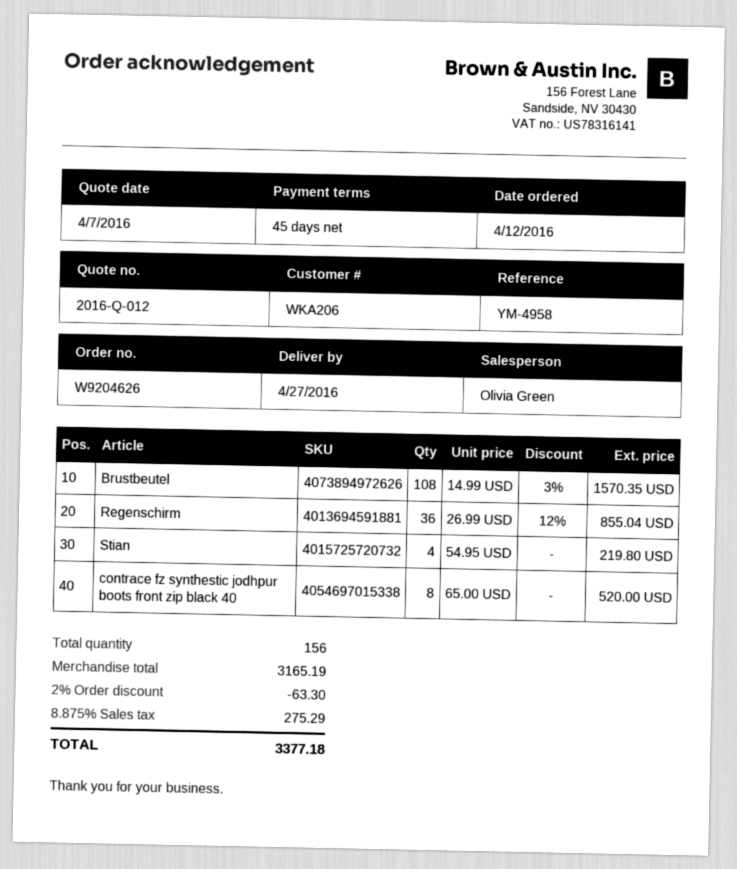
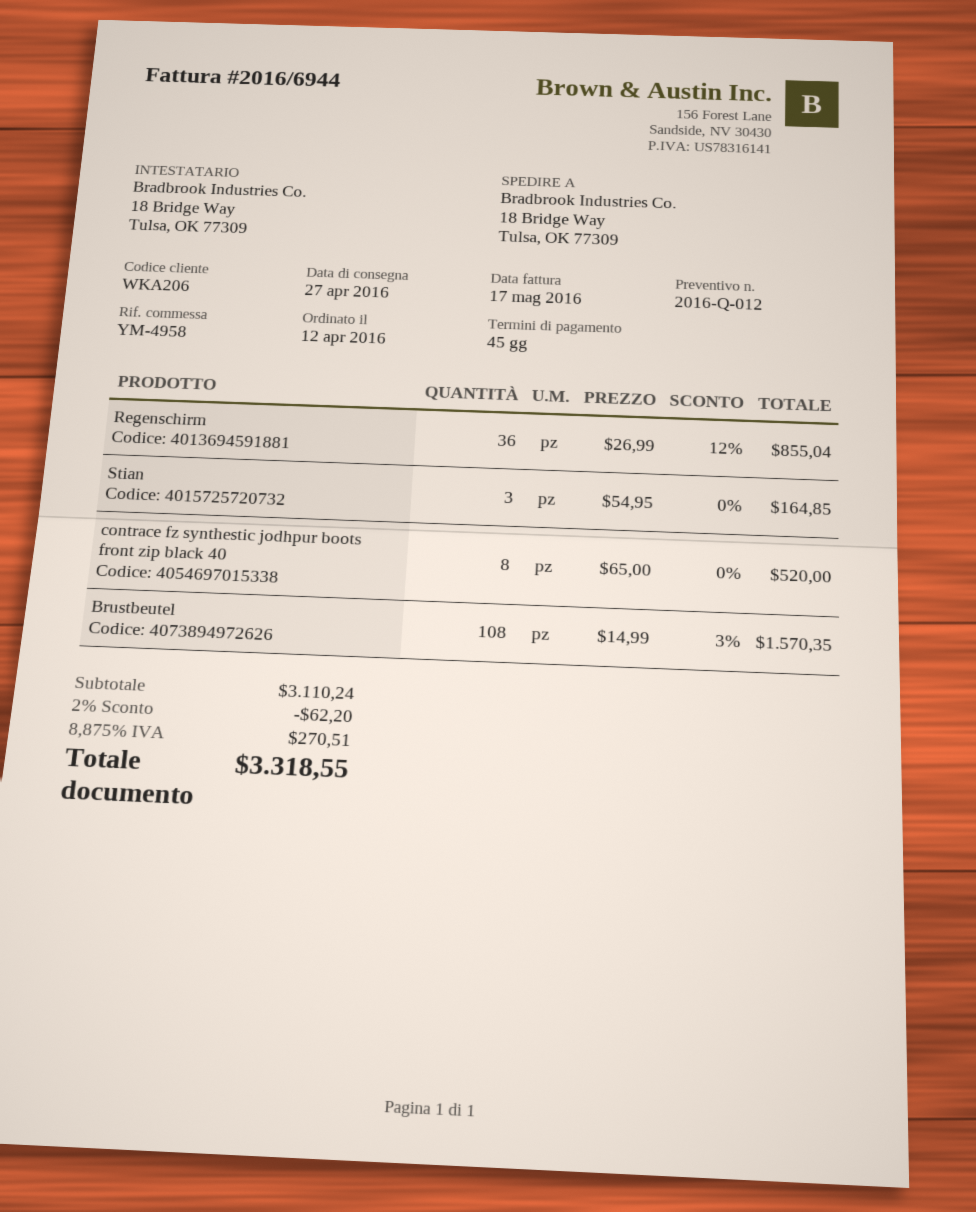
Stian: 4 x 54.95 = 219.80 -> 3 x 54.95 = 164.85
subtotal: 3165.19 -> 3110.24
discount: 2% = 63.30 -> 2% = 62.20
tax: 8.875% = 275.29 -> 8.875% = 270.51
total: 3377.18 -> 3318.55

